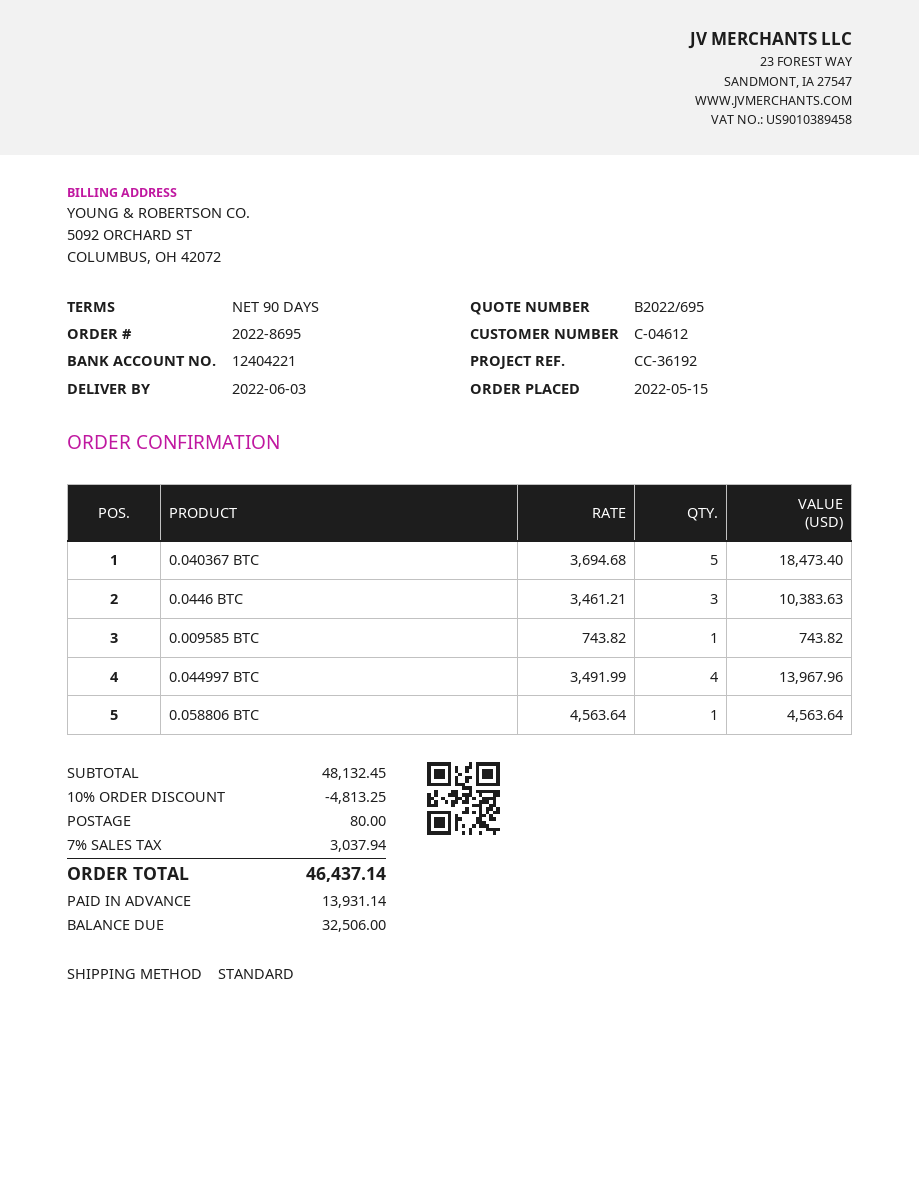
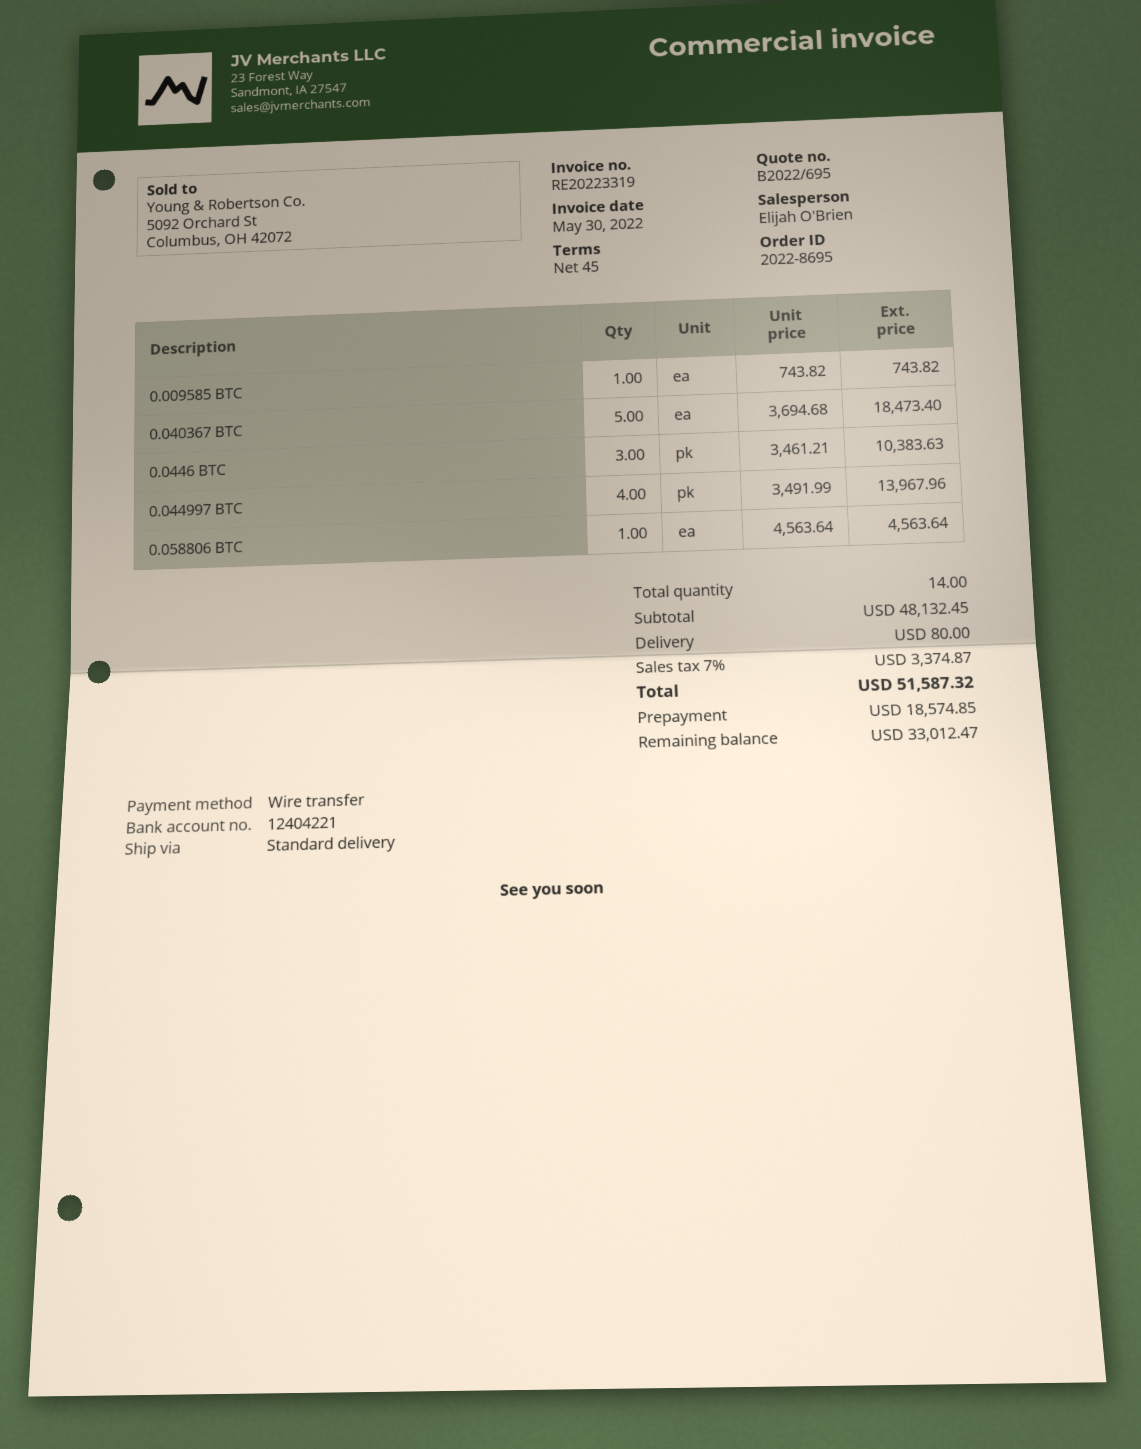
payment terms: 90 days -> 45 days
discount: 10% = 4813.25 -> none
tax: 7% = 3037.94 -> 7% = 3374.87
total: 46437.14 -> 51587.32
deposit: 13931.14 -> 18574.85
balance: 32506.00 -> 33012.47

